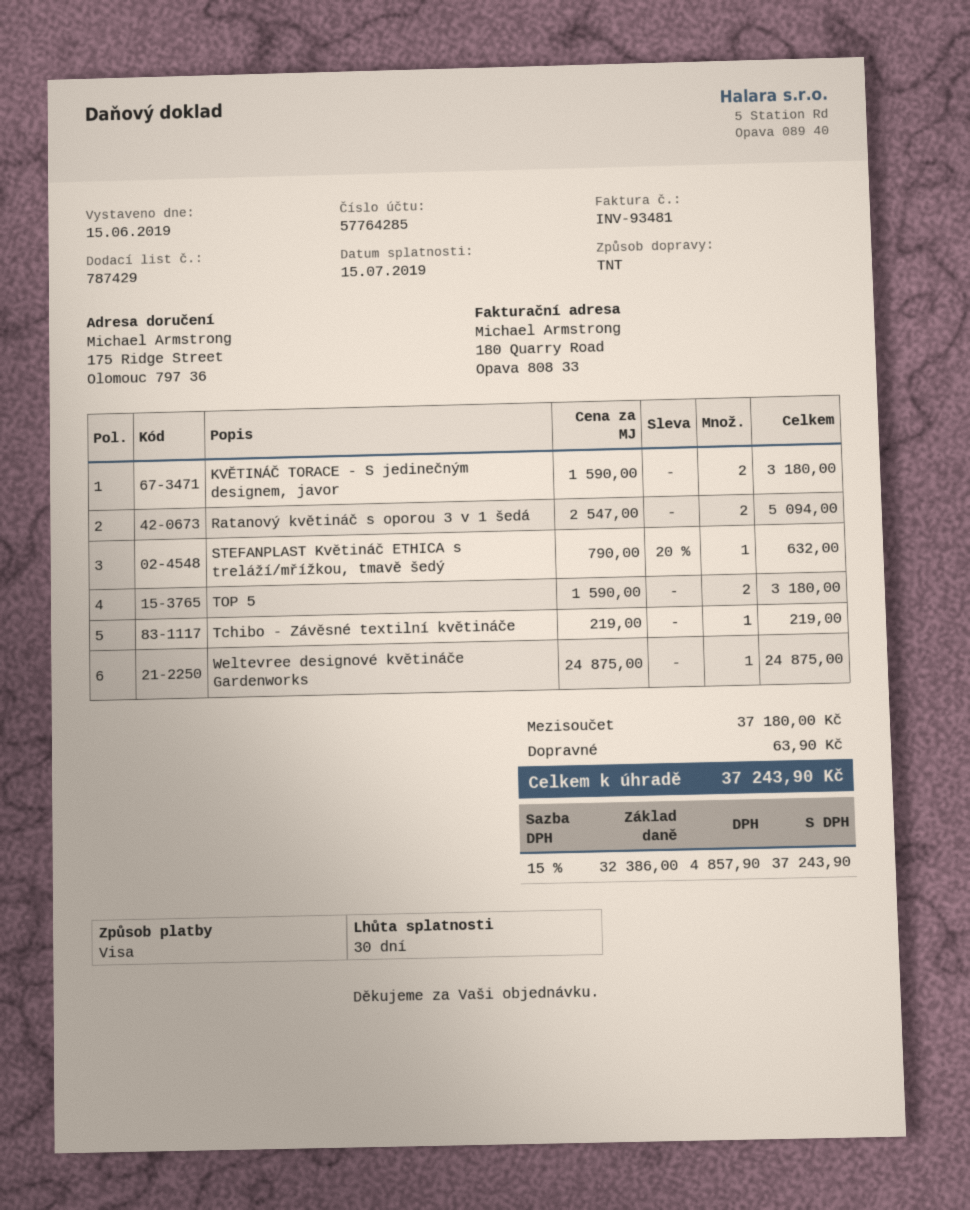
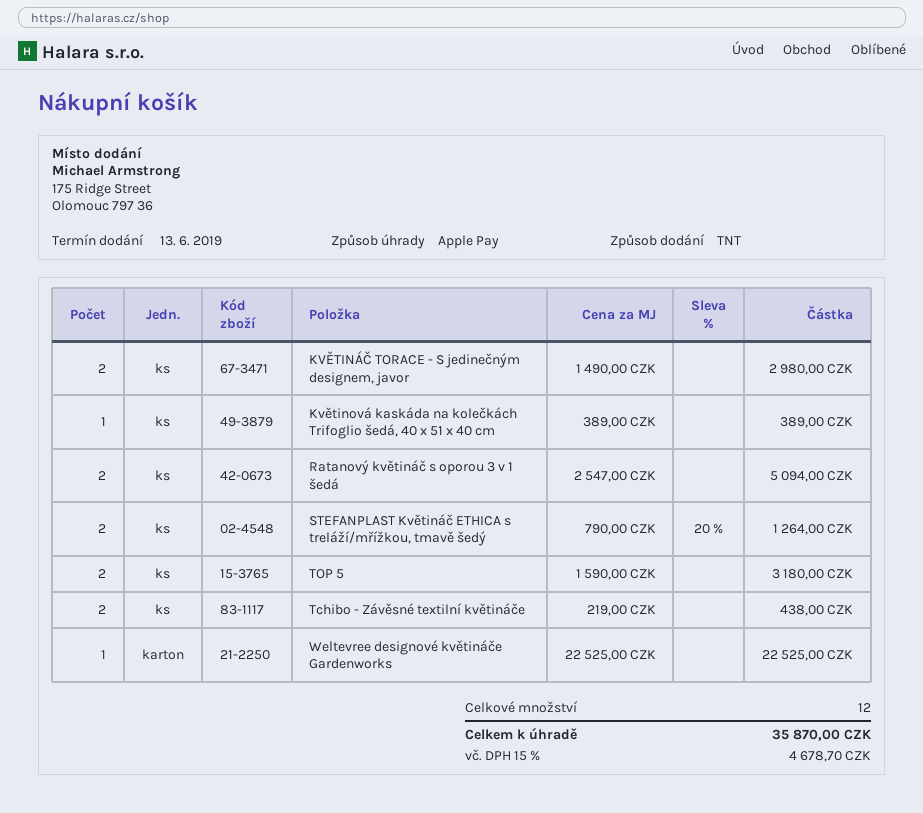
payment method: Visa -> Apple Pay
KVĚTINÁČ TORACE - S jedinečným designem, javor: 2 x 1590.00 = 3180.00 -> 2 x 1490.00 = 2980.00
STEFANPLAST Květináč ETHICA s treláží/mřížkou, tmavě šedý: 1 x 790.00 - 20% = 632.00 -> 2 x 790.00 - 20% = 1264.00
Tchibo - Závěsné textilní květináče: 1 x 219.00 = 219.00 -> 2 x 219.00 = 438.00
Weltevree designové květináče Gardenworks: 1 x 24875.00 = 24875.00 -> 1 x 22525.00 = 22525.00
Květinová kaskáda na kolečkách Trifoglio šedá, 40 x 51 x 40 cm: none -> 1 x 389.00 = 389.00
shipping: 63.90 -> none
tax: 15% = 4857.90 -> 15% = 4678.70
total: 37243.90 -> 35870.00

